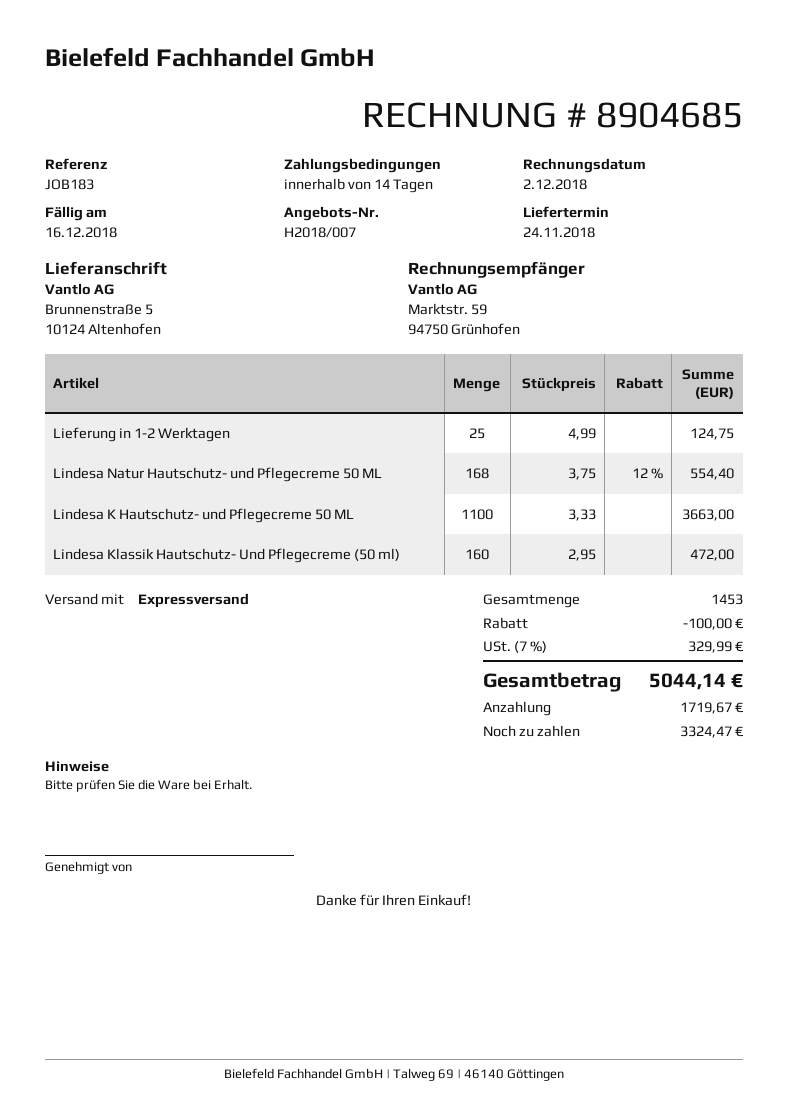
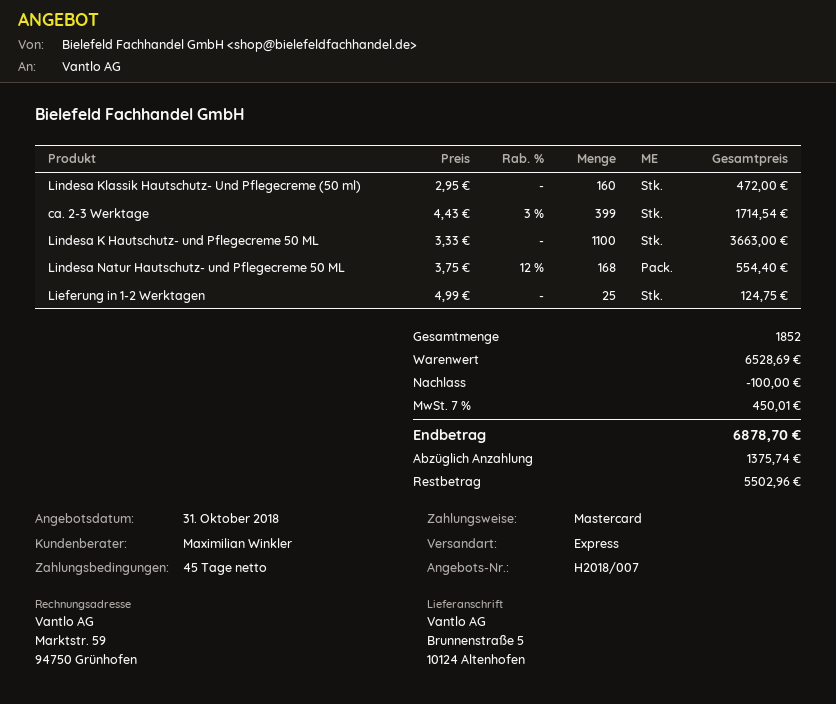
payment terms: 14 days -> 45 days
ca. 2-3 Werktage: none -> 399 x 4.43 - 3% = 1714.54
total quantity: 1453 -> 1852
tax: 7% = 329.99 -> 7% = 450.01
total: 5044.14 -> 6878.70
deposit: 1719.67 -> 1375.74
balance: 3324.47 -> 5502.96

